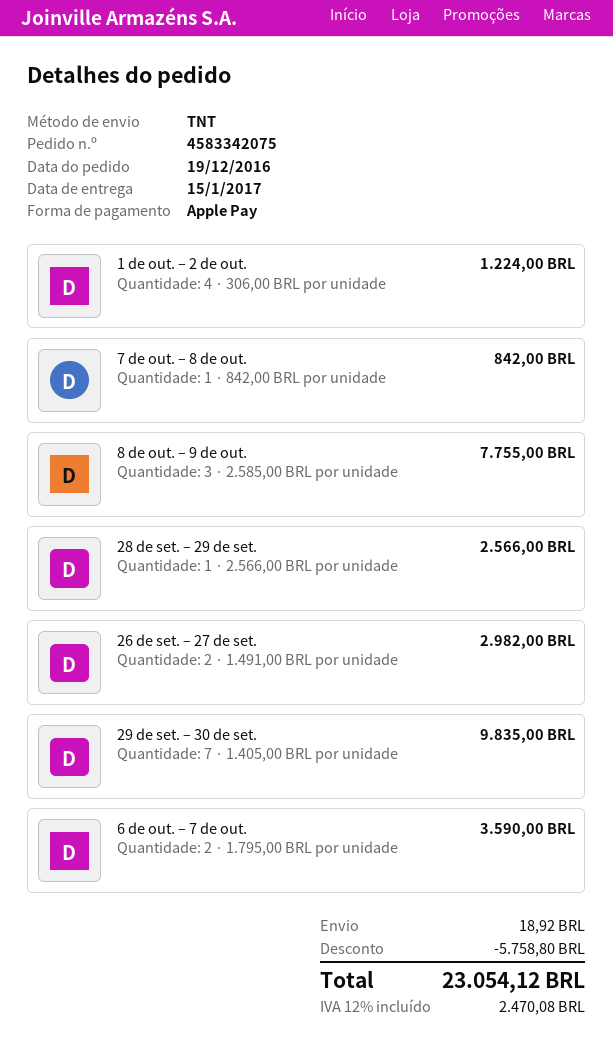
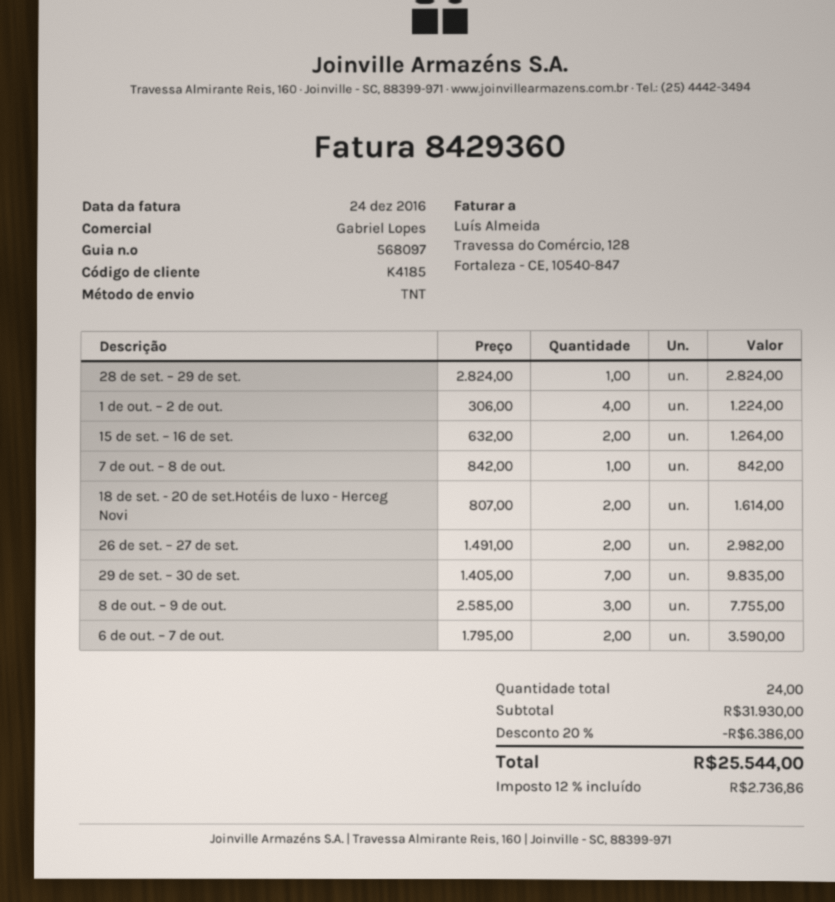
28 de set. – 29 de set.: 1 x 2566.00 = 2566.00 -> 1 x 2824.00 = 2824.00
15 de set. – 16 de set.: none -> 2 x 632.00 = 1264.00
18 de set. - 20 de set.Hotéis de luxo - Herceg Novi: none -> 2 x 807.00 = 1614.00
discount: 5758.80 -> 6386.00
shipping: 18.92 -> none
tax: 12% = 2470.08 -> 12% = 2736.86
total: 23054.12 -> 25544.00

